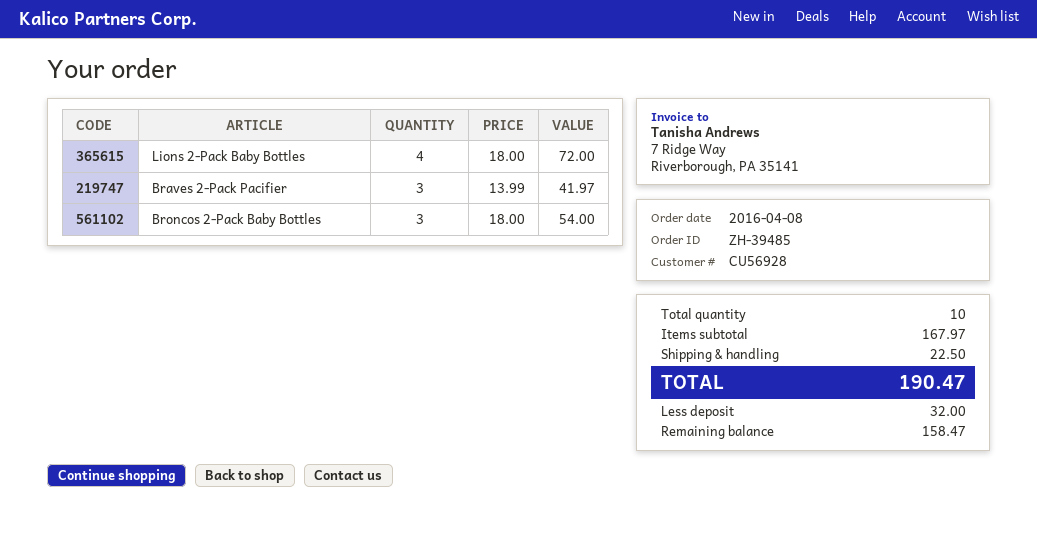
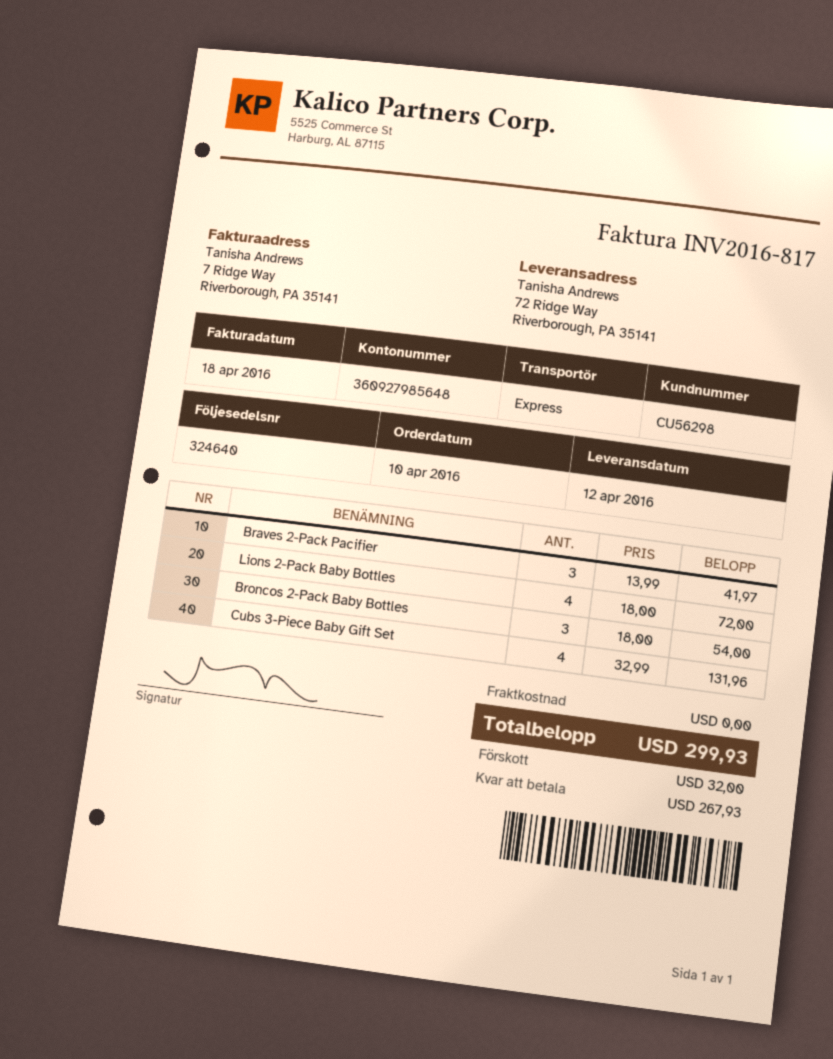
order date: 2016-04-08 -> 2016-04-10
customer number: CU56928 -> CU56298
Cubs 3-Piece Baby Gift Set: none -> 4 x 32.99 = 131.96
shipping: 22.50 -> 0.00
total: 190.47 -> 299.93
balance: 158.47 -> 267.93

